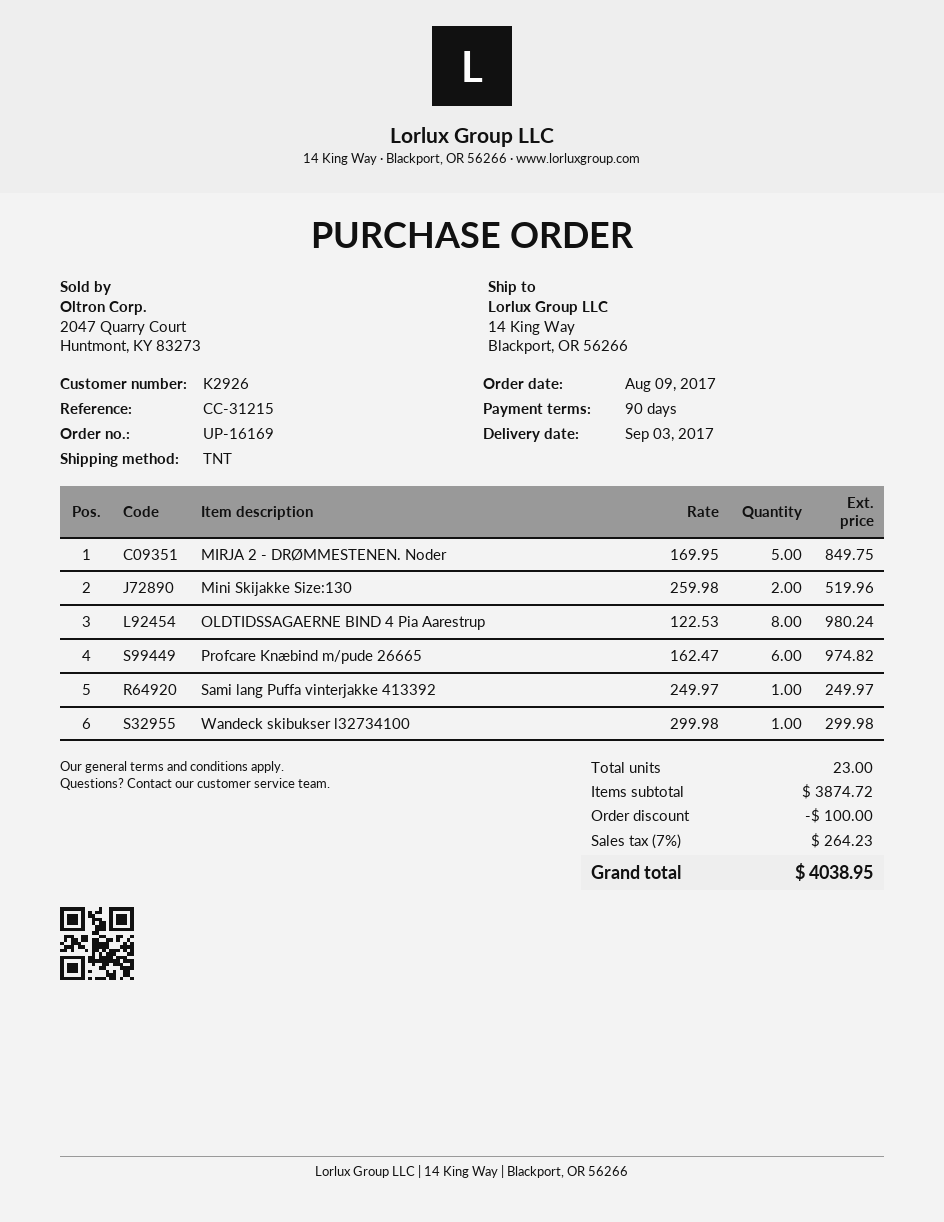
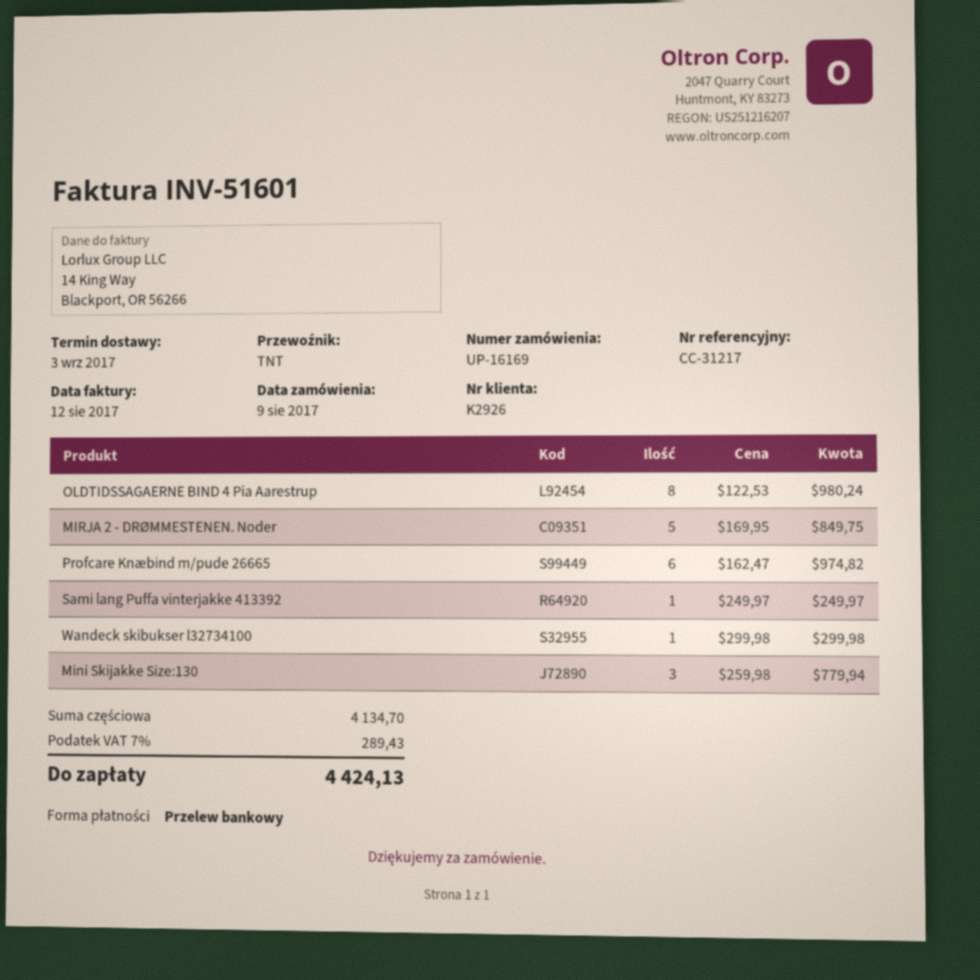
reference: CC-31215 -> CC-31217
Mini Skijakke Size:130: 2 x 259.98 = 519.96 -> 3 x 259.98 = 779.94
subtotal: 3874.72 -> 4134.70
discount: 100.00 -> none
tax: 7% = 264.23 -> 7% = 289.43
total: 4038.95 -> 4424.13

